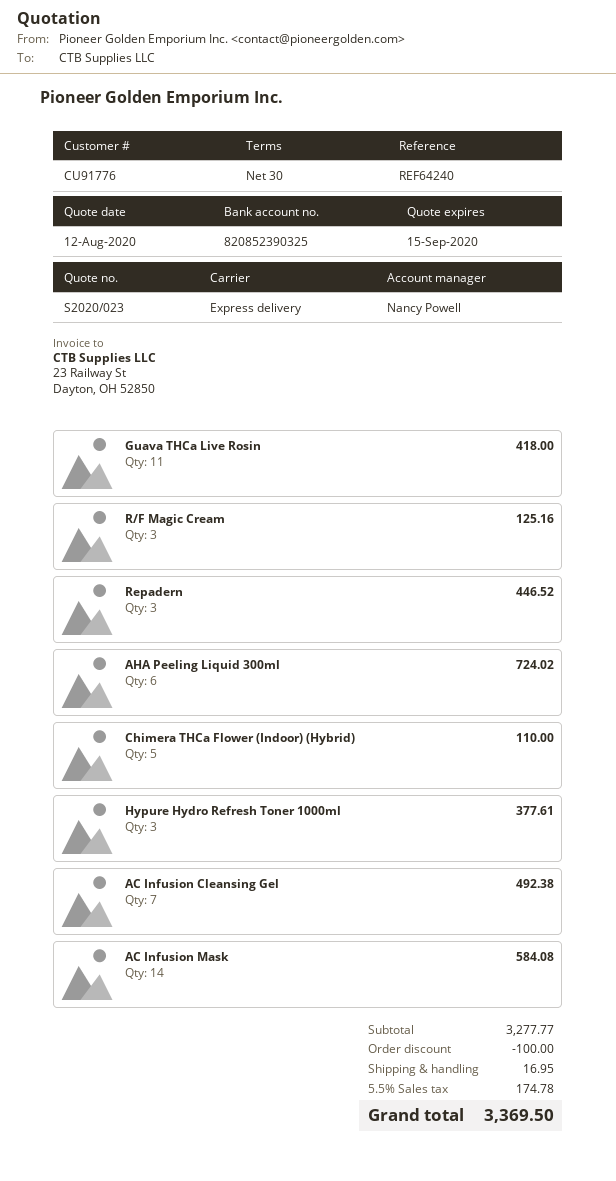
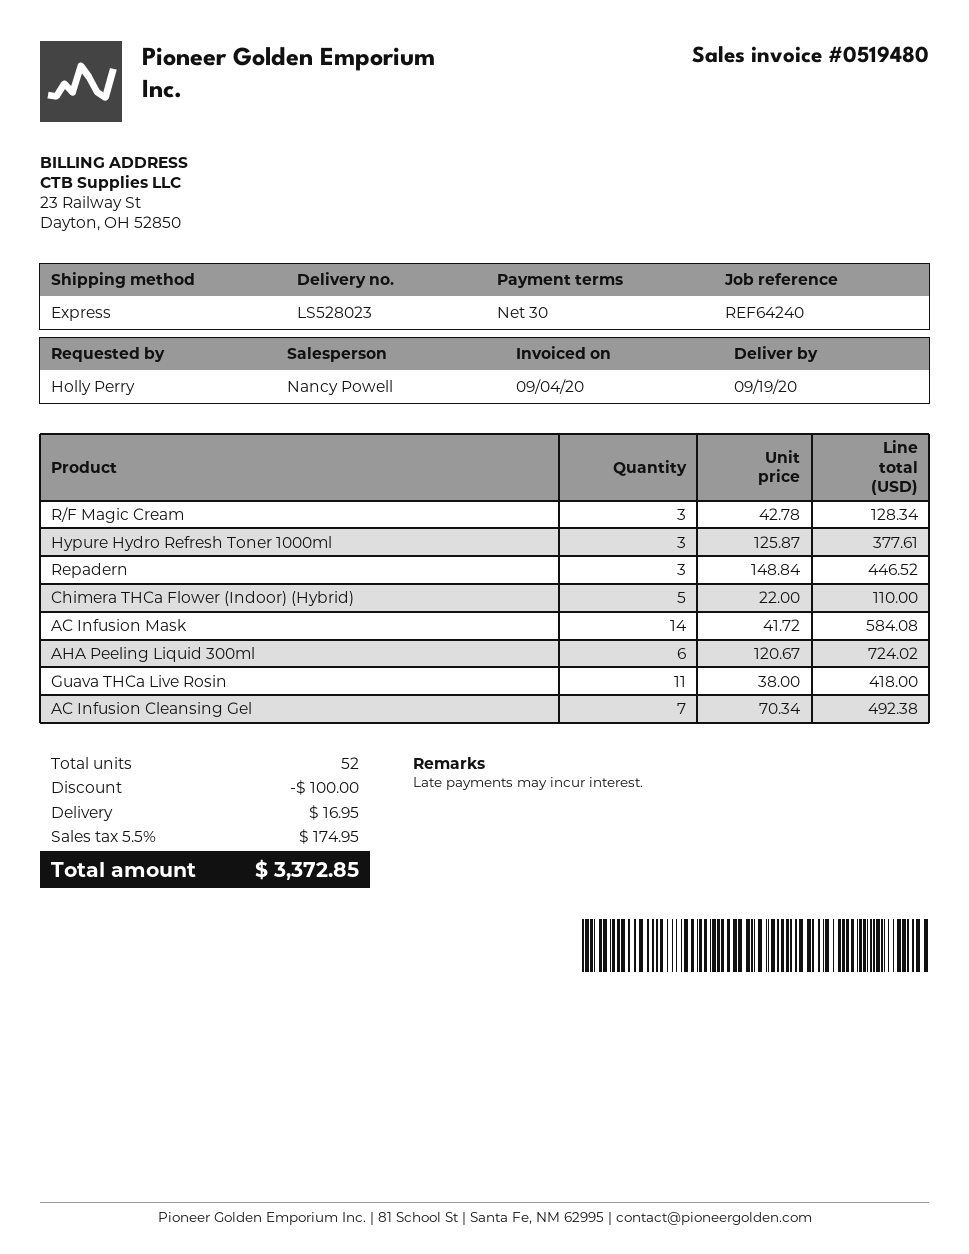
R/F Magic Cream: 3 for 125.16 -> 3 for 128.34
tax: 5.5% = 174.78 -> 5.5% = 174.95
total: 3369.50 -> 3372.85

